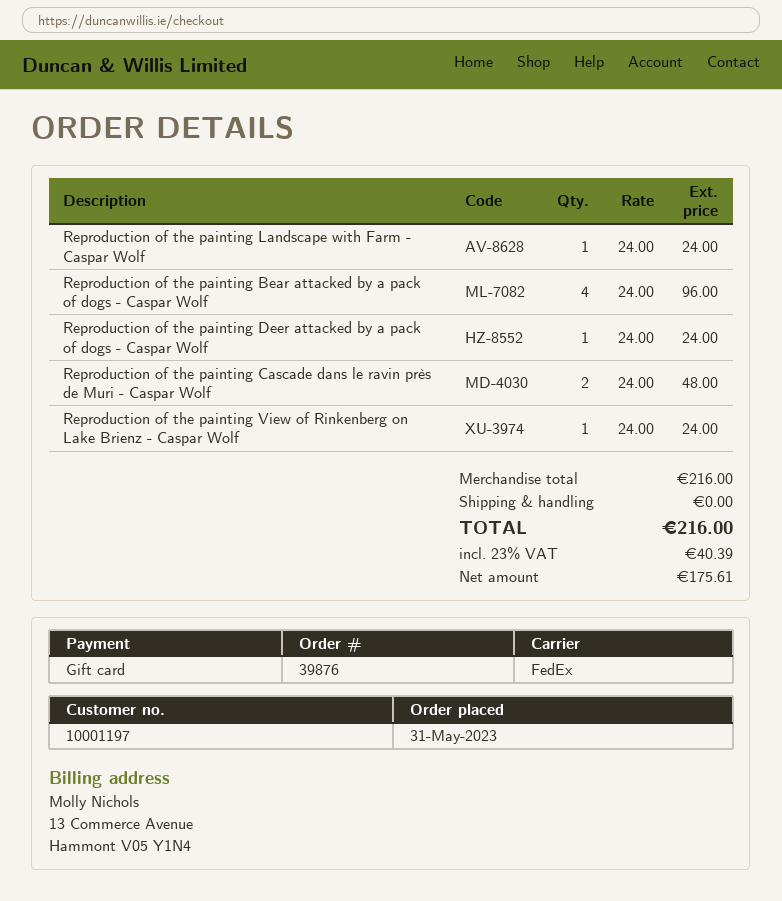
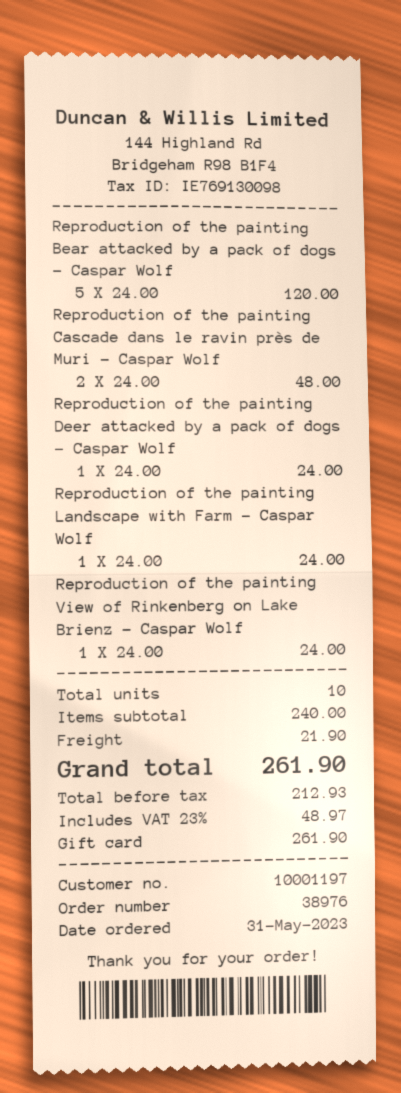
order number: 39876 -> 38976
Reproduction of the painting Bear attacked by a pack of dogs - Caspar Wolf: 4 x 24.00 = 96.00 -> 5 x 24.00 = 120.00
subtotal: 216.00 -> 240.00
shipping: 0.00 -> 21.90
net: 175.61 -> 212.93
tax: 23% = 40.39 -> 23% = 48.97
total: 216.00 -> 261.90

